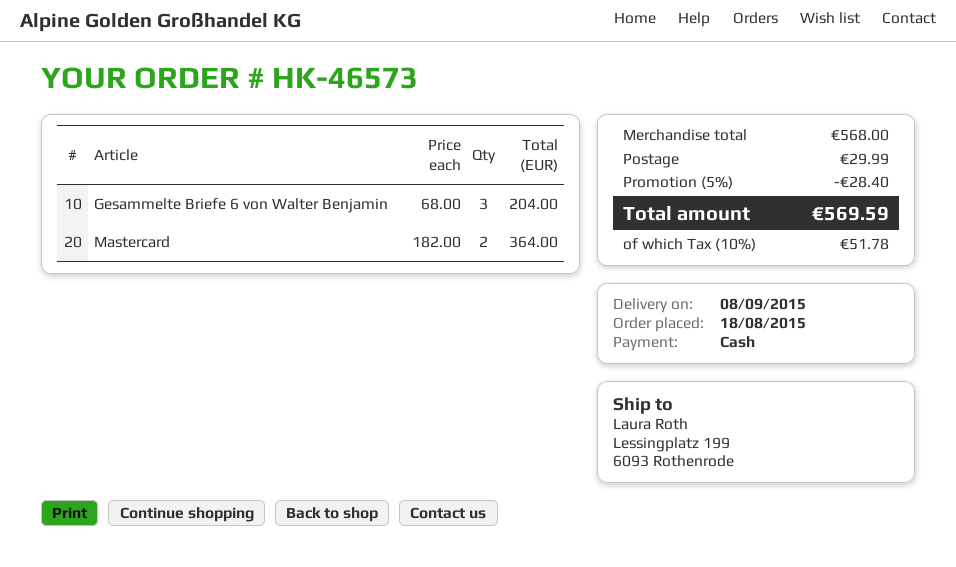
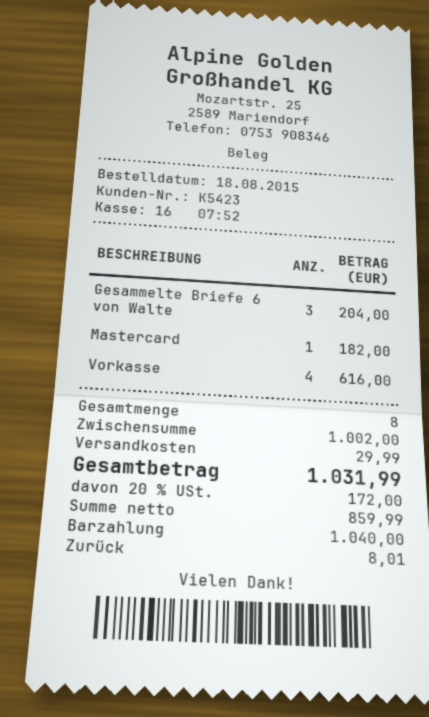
Mastercard: 2 for 364.00 -> 1 for 182.00
Vorkasse: none -> 4 for 616.00
subtotal: 568.00 -> 1002.00
discount: 5% = 28.40 -> none
tax: 10% = 51.78 -> 20% = 172.00
total: 569.59 -> 1031.99

